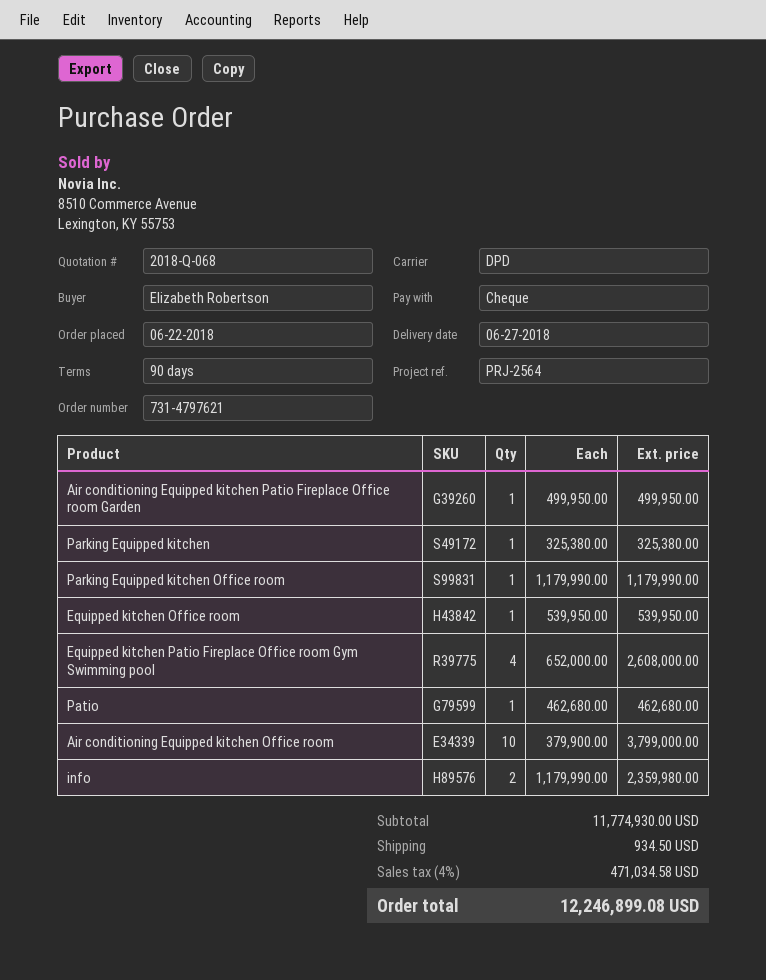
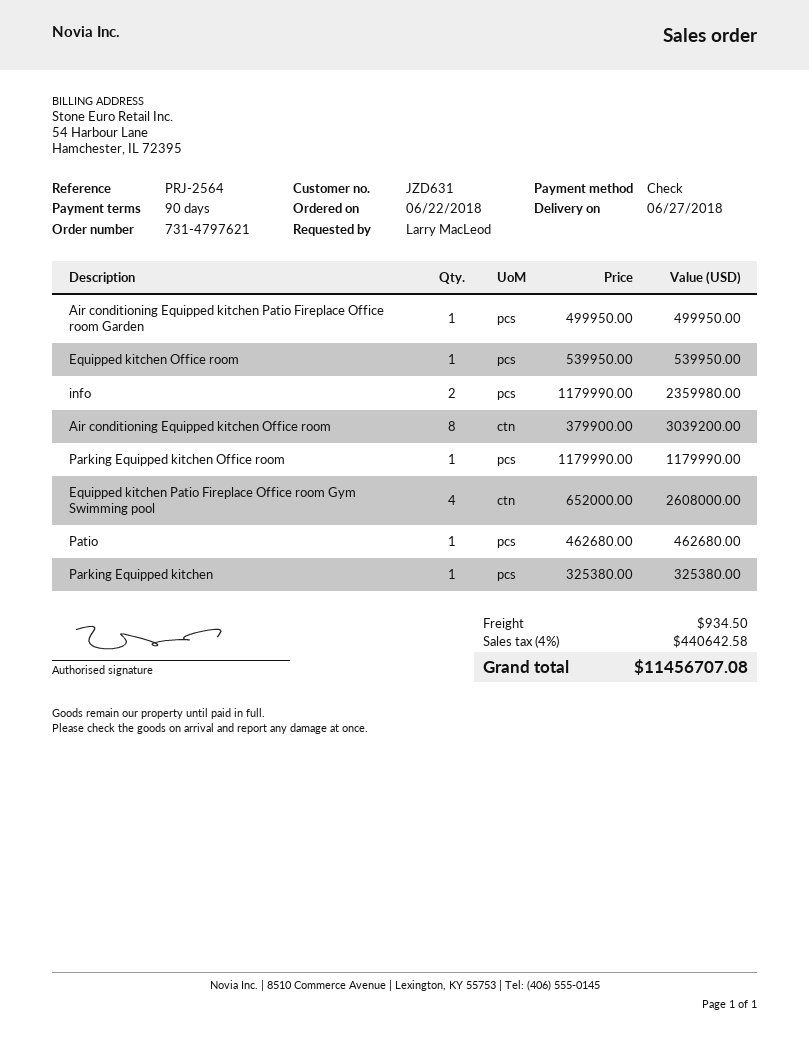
ordered by: Elizabeth Robertson -> Larry MacLeod
Air conditioning Equipped kitchen Office room: 10 x 379900.00 = 3799000.00 -> 8 x 379900.00 = 3039200.00
tax: 4% = 471034.58 -> 4% = 440642.58
total: 12246899.08 -> 11456707.08

